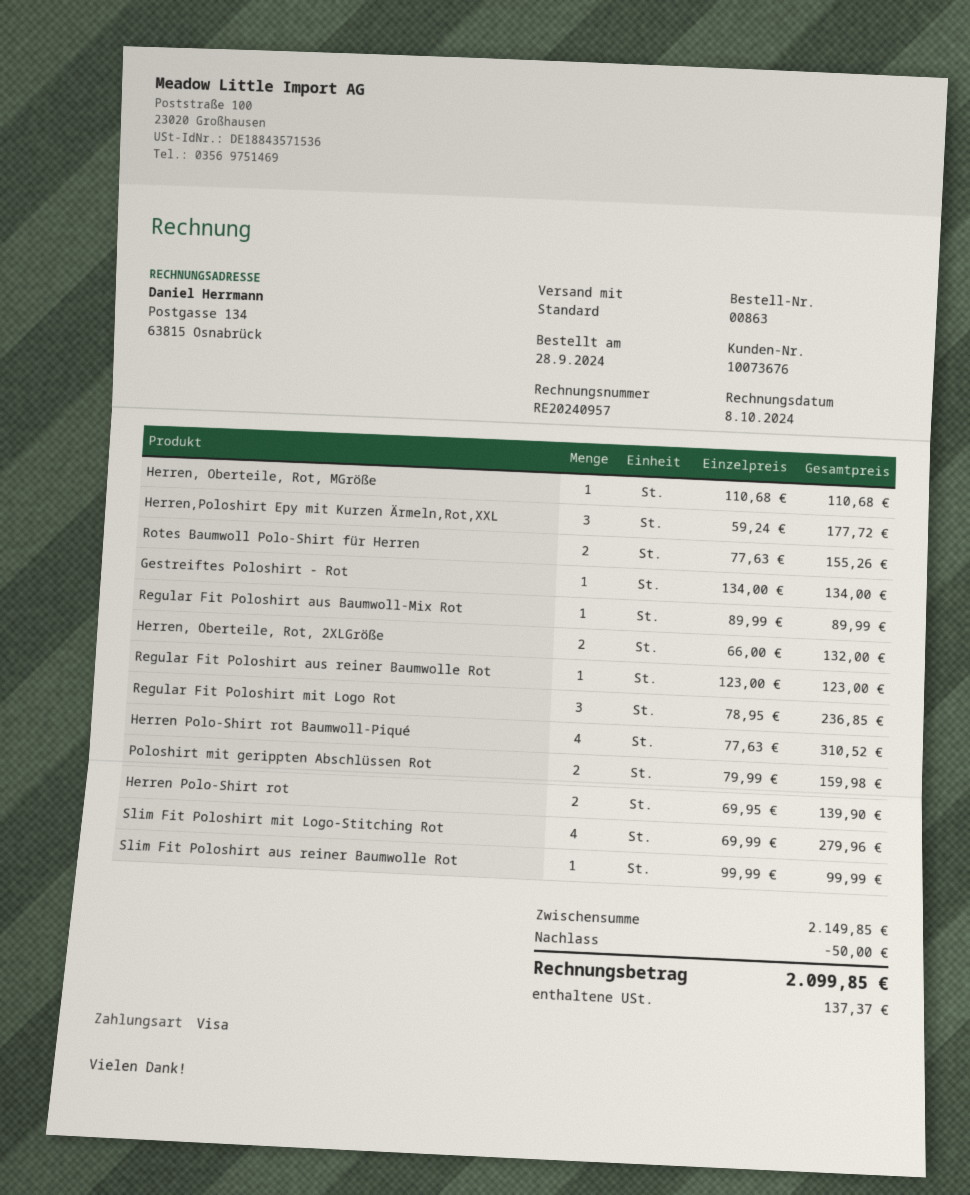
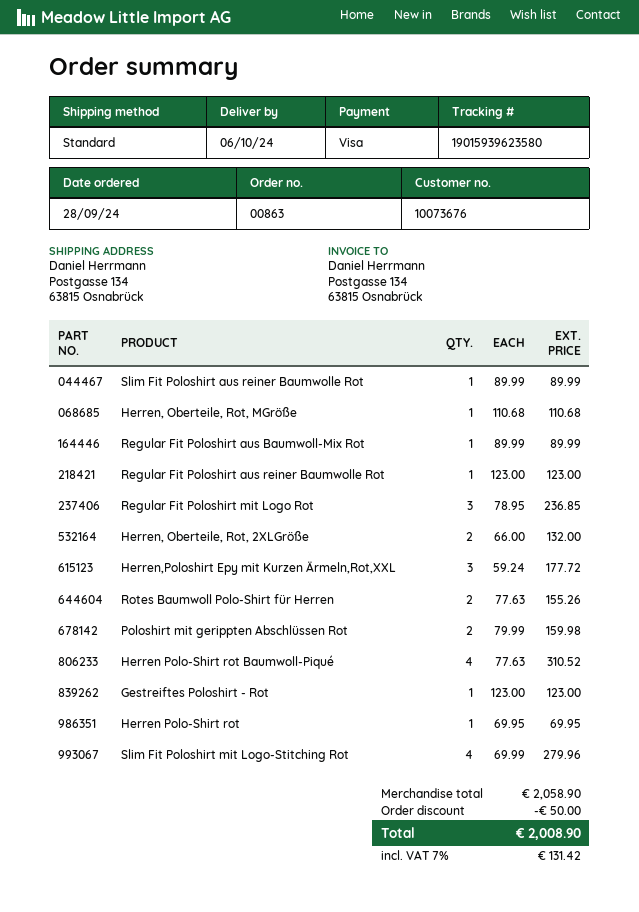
Gestreiftes Poloshirt - Rot: 1 x 134.00 = 134.00 -> 1 x 123.00 = 123.00
Herren Polo-Shirt rot: 2 x 69.95 = 139.90 -> 1 x 69.95 = 69.95
Slim Fit Poloshirt aus reiner Baumwolle Rot: 1 x 99.99 = 99.99 -> 1 x 89.99 = 89.99
subtotal: 2149.85 -> 2058.90
tax: 137.37 -> 131.42
total: 2099.85 -> 2008.90

